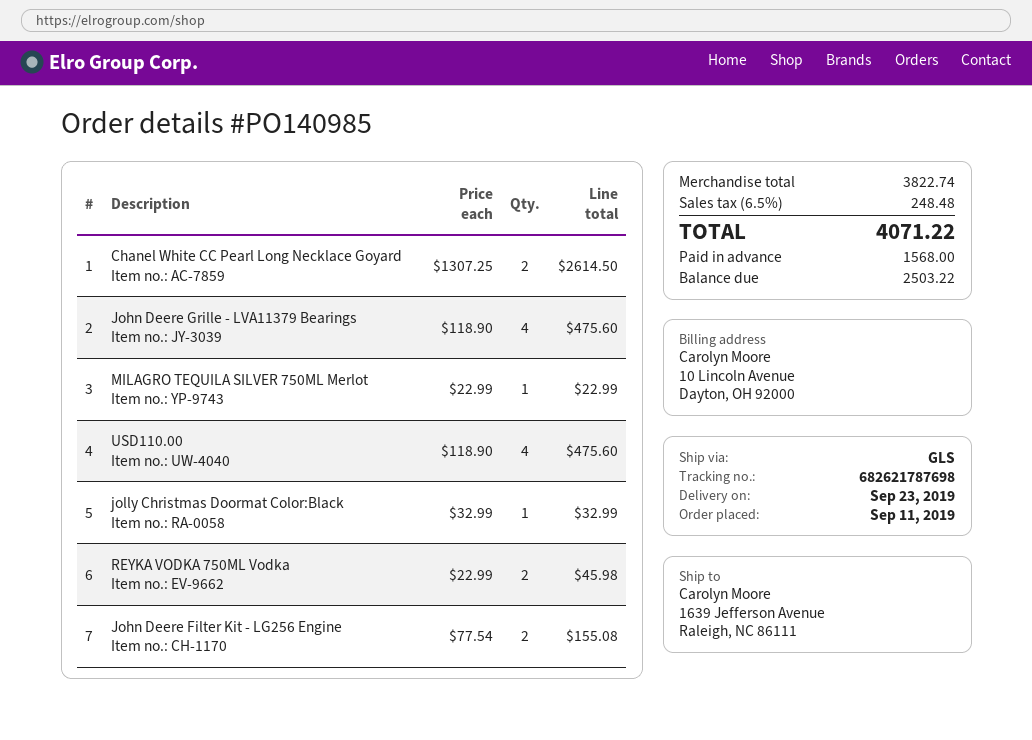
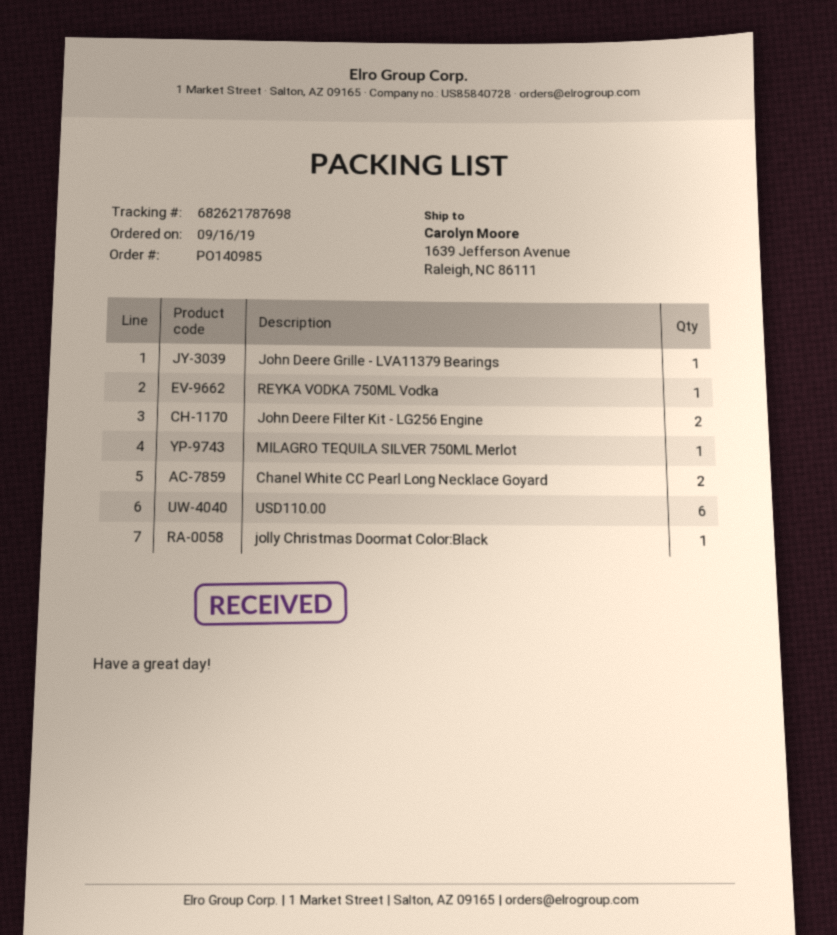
order date: 2019-09-11 -> 2019-09-16
John Deere Grille - LVA11379 Bearings: 4 -> 1
USD110.00: 4 -> 6
REYKA VODKA 750ML Vodka: 2 -> 1

